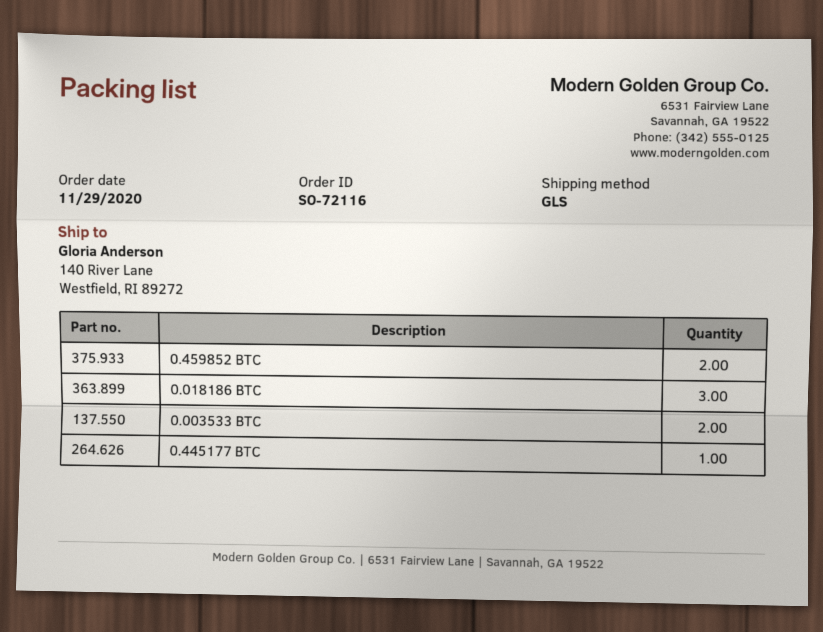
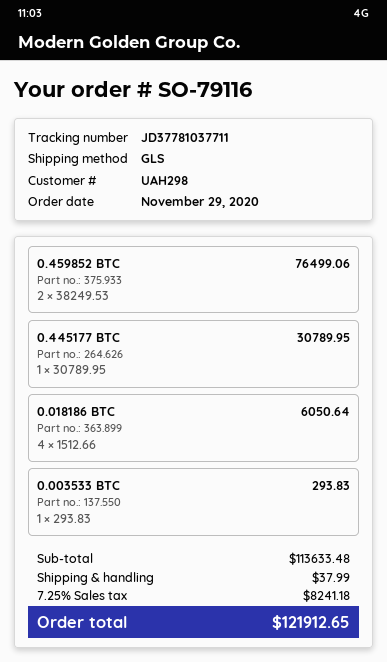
order number: SO-72116 -> SO-79116
0.018186 BTC: 3 -> 4
0.003533 BTC: 2 -> 1

